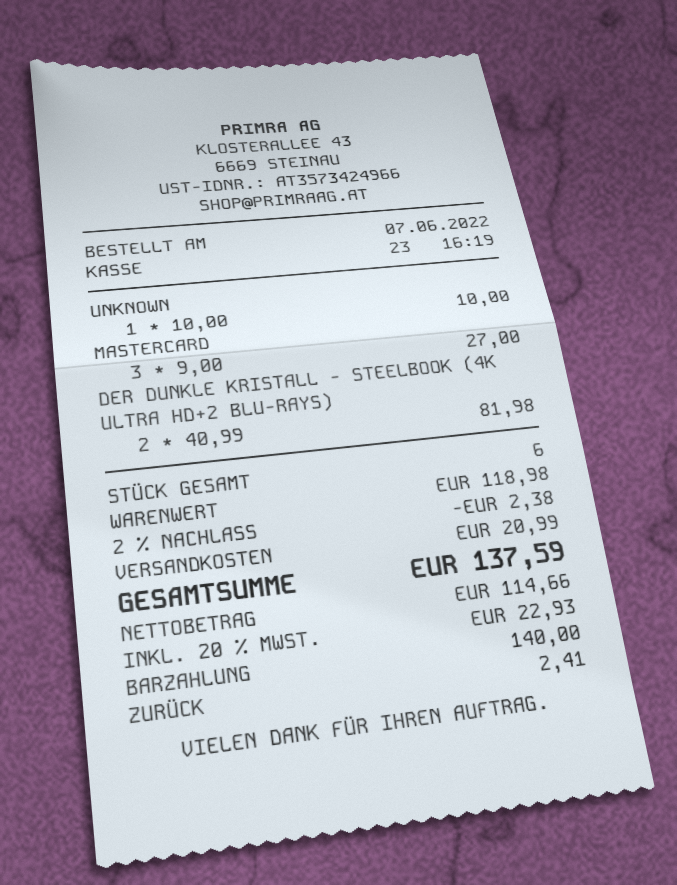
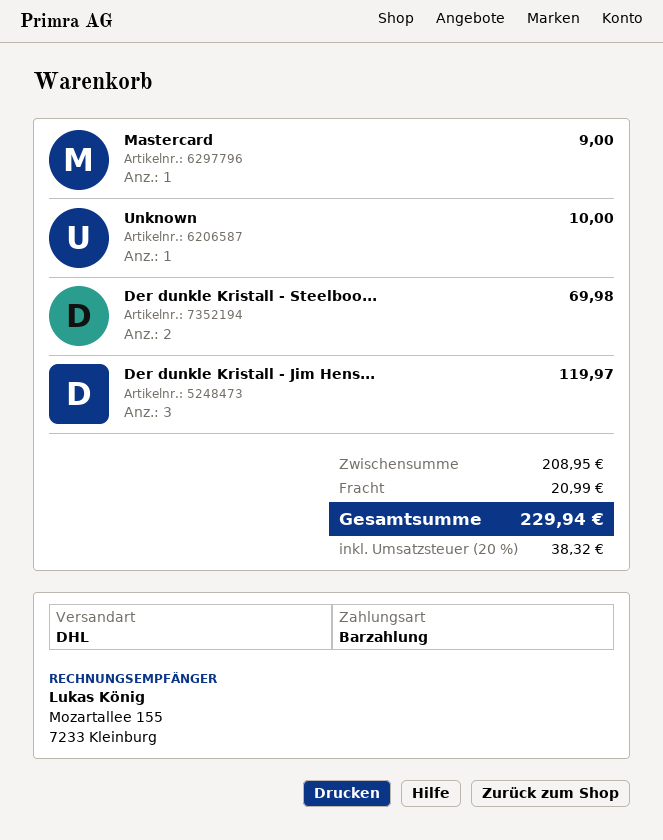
MASTERCARD: 3 for 27.00 -> 1 for 9.00
DER DUNKLE KRISTALL - STEELBOOK (4K ULTRA HD+2 BLU-RAYS): 2 for 81.98 -> 2 for 69.98
Der dunkle Kristall - Jim Hens...: none -> 3 for 119.97
subtotal: 118.98 -> 208.95
discount: 2% = 2.38 -> none
tax: 20% = 22.93 -> 20% = 38.32
total: 137.59 -> 229.94

